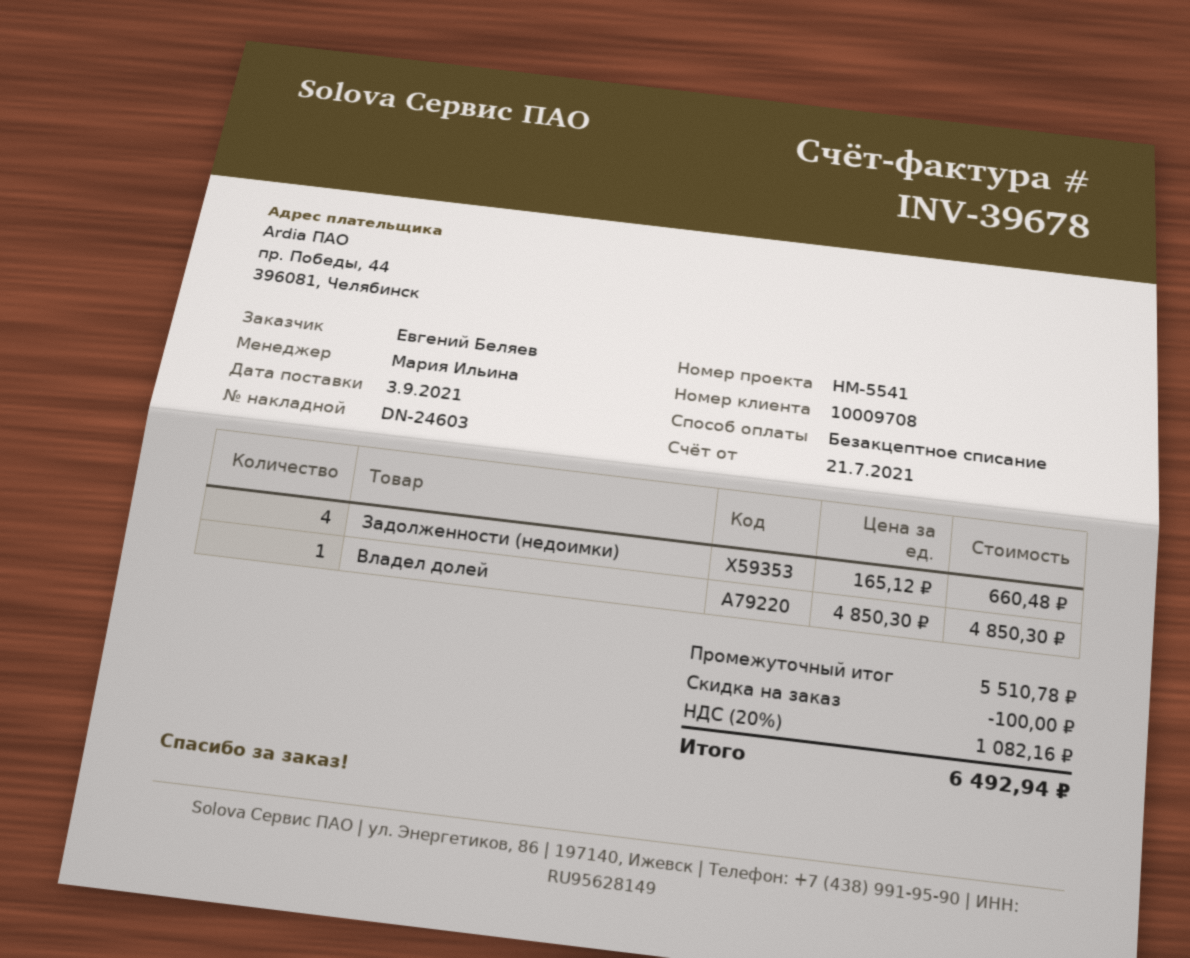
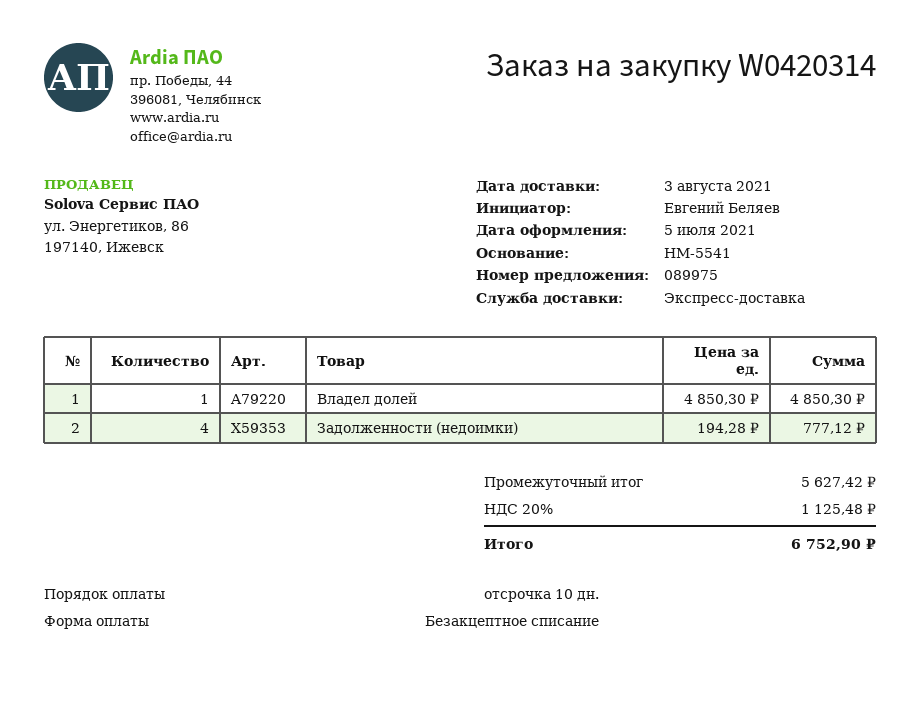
delivery date: 2021-09-03 -> 2021-08-03
Задолженности (недоимки): 4 x 165.12 = 660.48 -> 4 x 194.28 = 777.12
subtotal: 5510.78 -> 5627.42
discount: 100.00 -> none
tax: 20% = 1082.16 -> 20% = 1125.48
total: 6492.94 -> 6752.90

